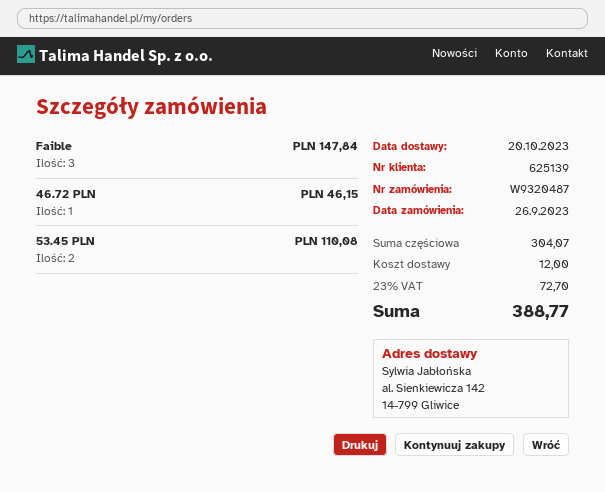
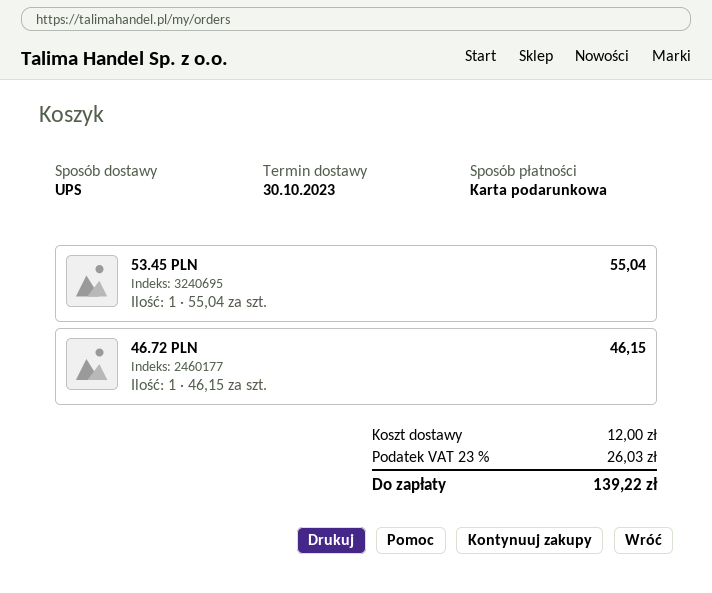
delivery date: 2023-10-20 -> 2023-10-30
Faible: 3 for 147.84 -> none
53.45 PLN: 2 for 110.08 -> 1 for 55.04
tax: 23% = 72.70 -> 23% = 26.03
total: 388.77 -> 139.22

